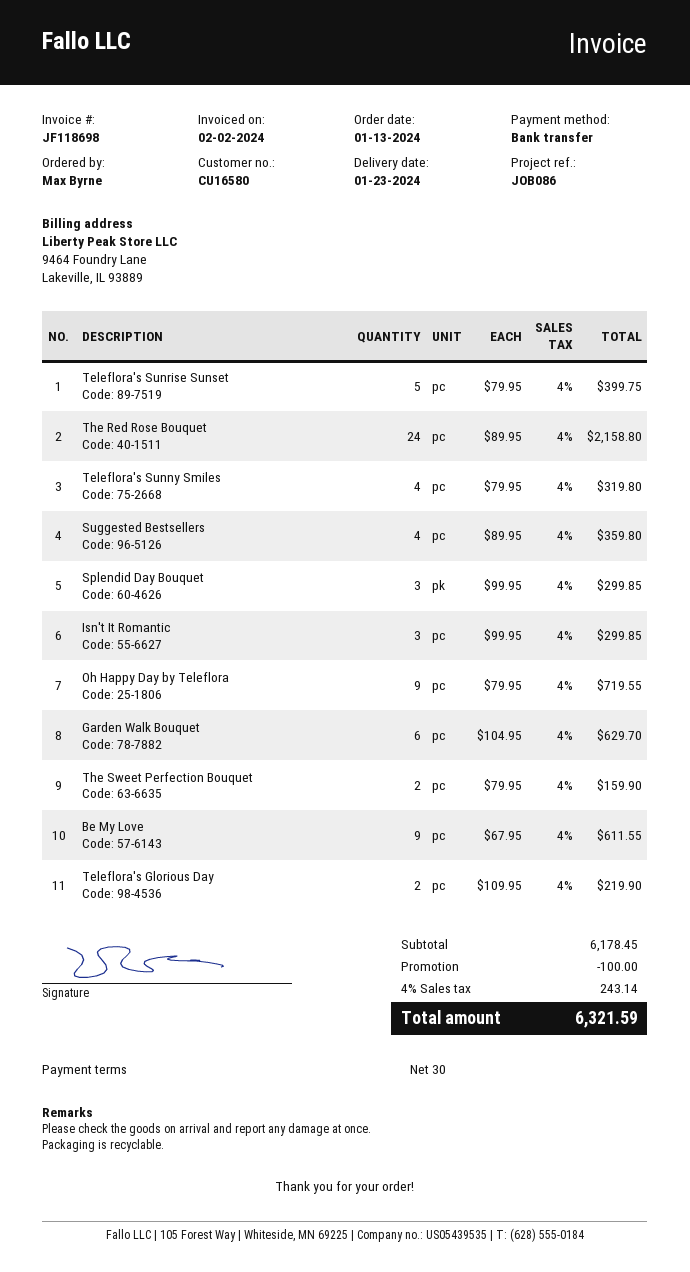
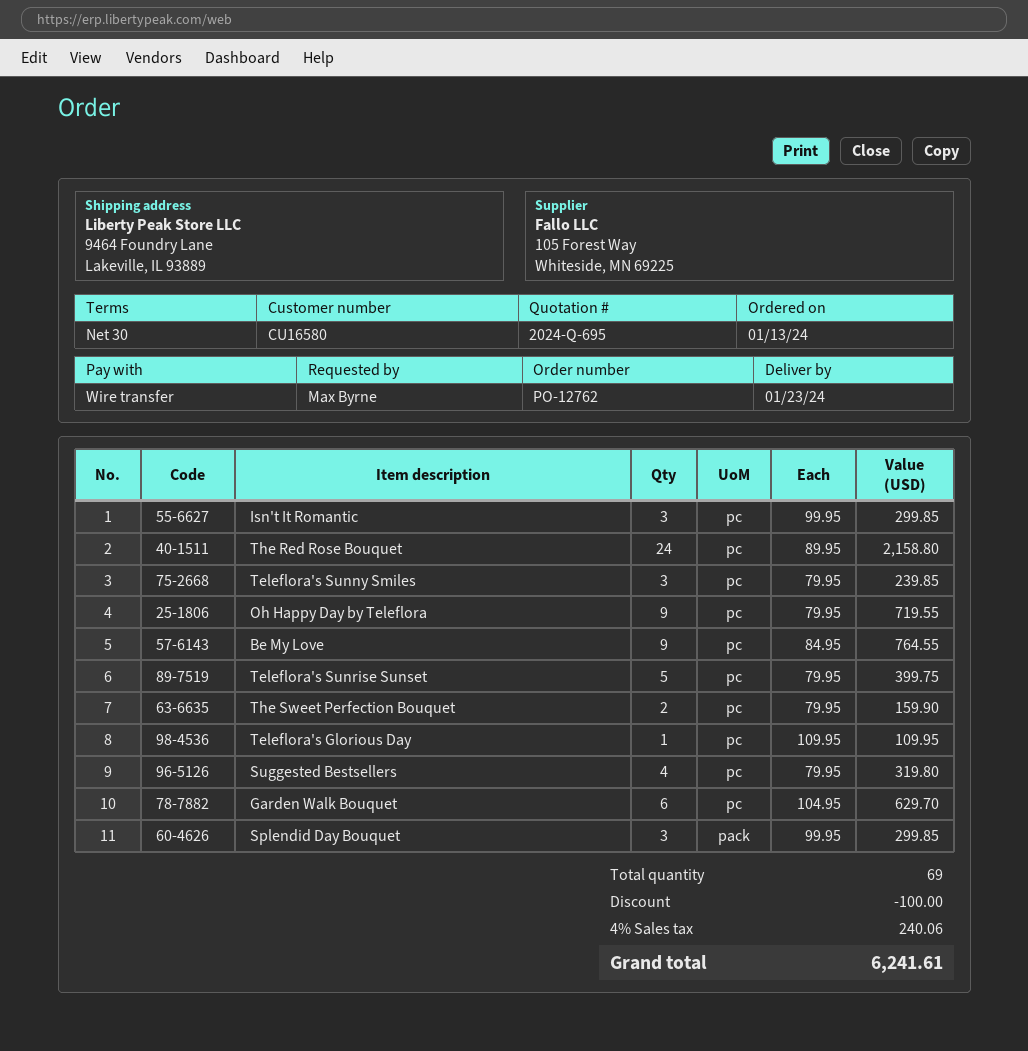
Teleflora's Sunny Smiles: 4 x 79.95 = 319.80 -> 3 x 79.95 = 239.85
Suggested Bestsellers: 4 x 89.95 = 359.80 -> 4 x 79.95 = 319.80
Be My Love: 9 x 67.95 = 611.55 -> 9 x 84.95 = 764.55
Teleflora's Glorious Day: 2 x 109.95 = 219.90 -> 1 x 109.95 = 109.95
tax: 4% = 243.14 -> 4% = 240.06
total: 6321.59 -> 6241.61

